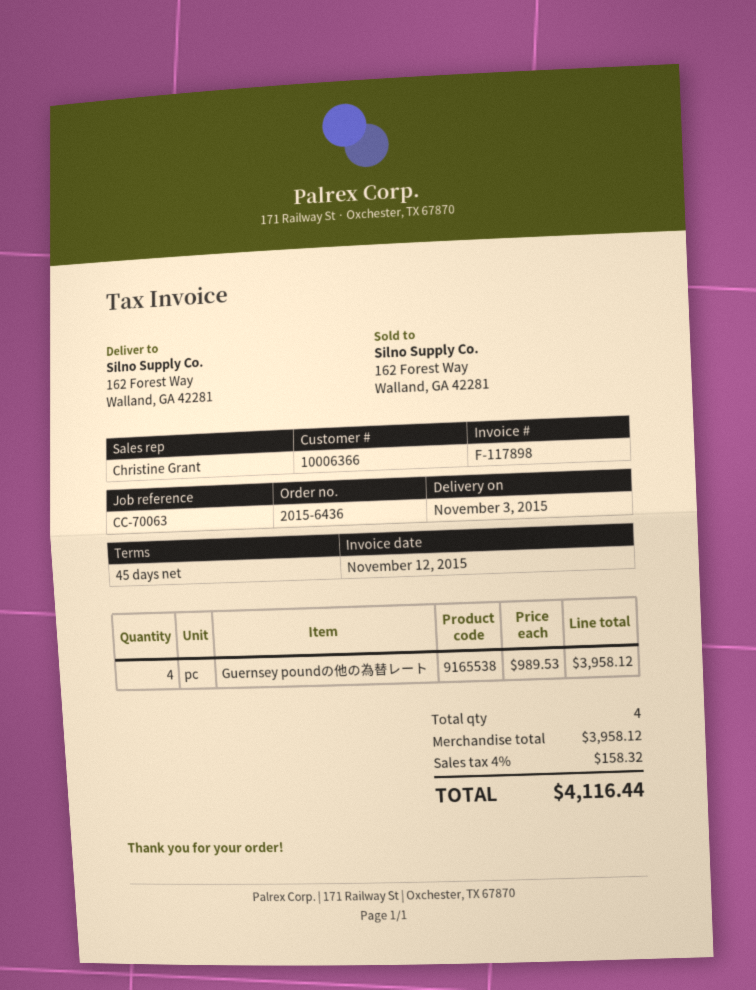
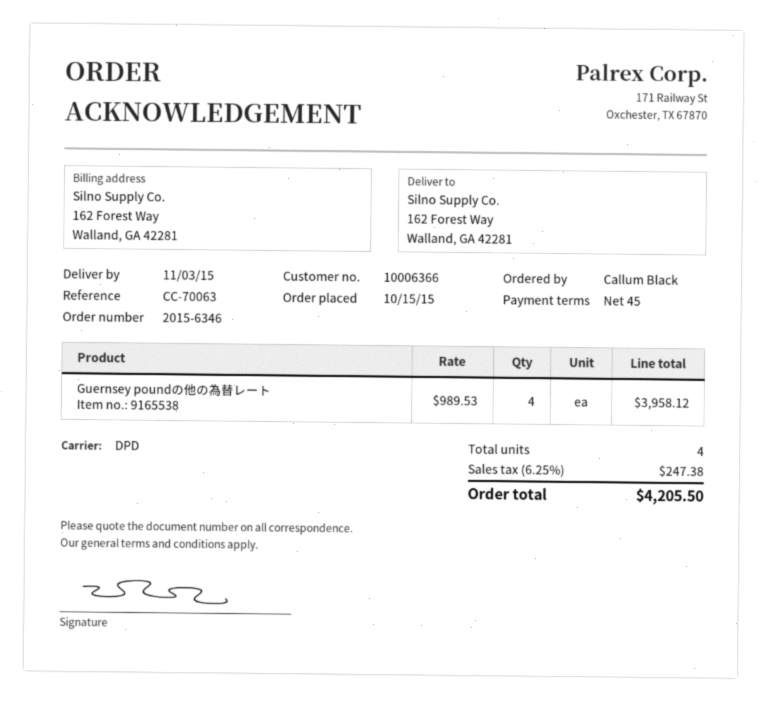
order number: 2015-6436 -> 2015-6346
tax: 4% = 158.32 -> 6.25% = 247.38
total: 4116.44 -> 4205.50

